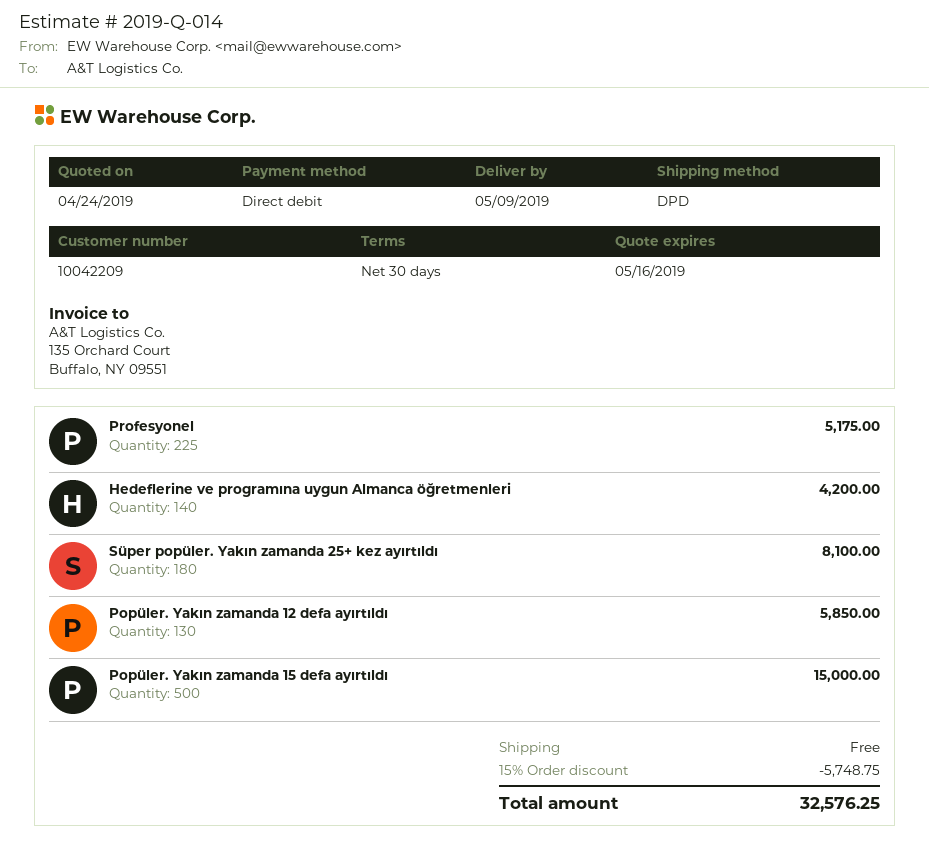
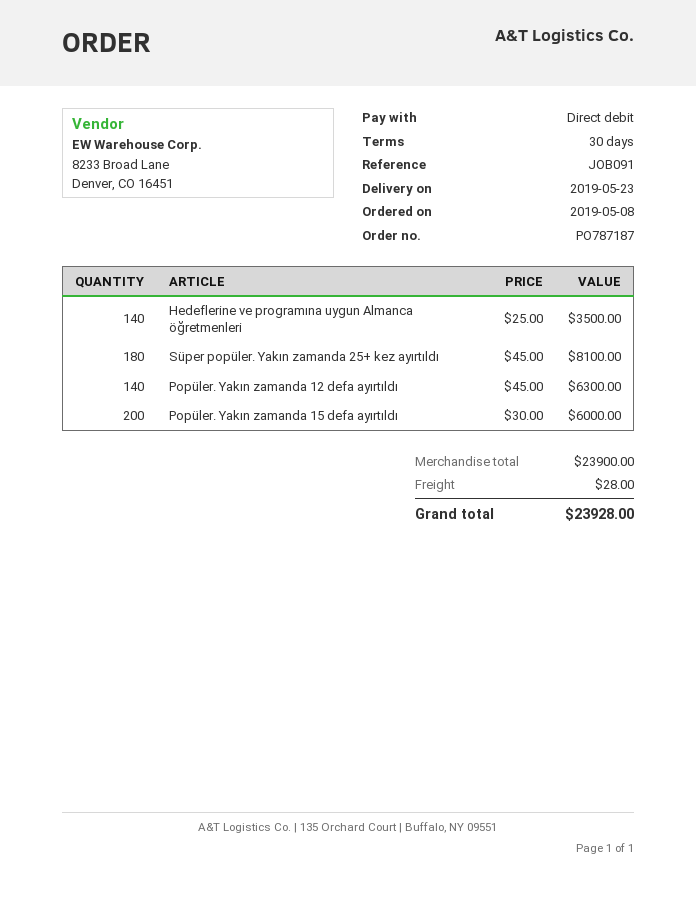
delivery date: 2019-05-09 -> 2019-05-23
Profesyonel: 225 for 5175.00 -> none
Hedeflerine ve programına uygun Almanca öğretmenleri: 140 for 4200.00 -> 140 for 3500.00
Popüler. Yakın zamanda 12 defa ayırtıldı: 130 for 5850.00 -> 140 for 6300.00
Popüler. Yakın zamanda 15 defa ayırtıldı: 500 for 15000.00 -> 200 for 6000.00
discount: 15% = 5748.75 -> none
shipping: 0.00 -> 28.00
total: 32576.25 -> 23928.00

